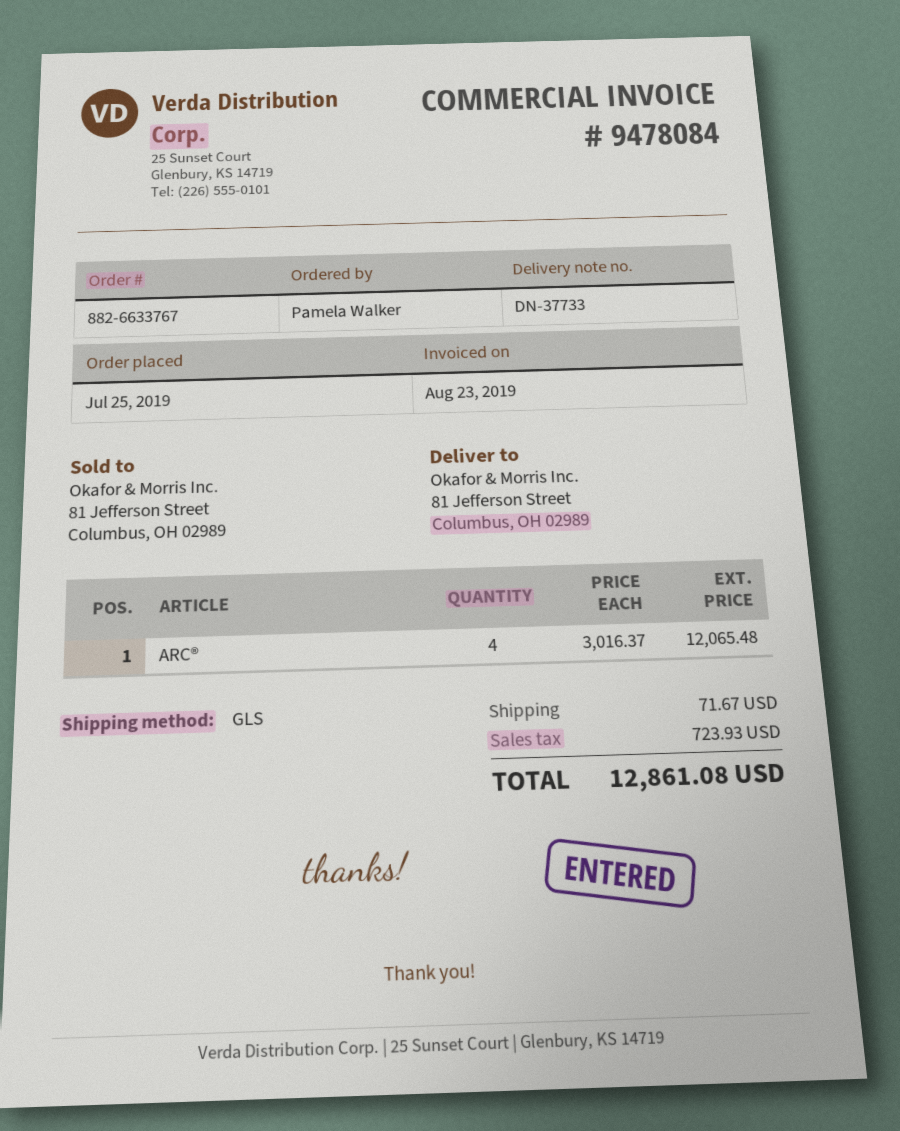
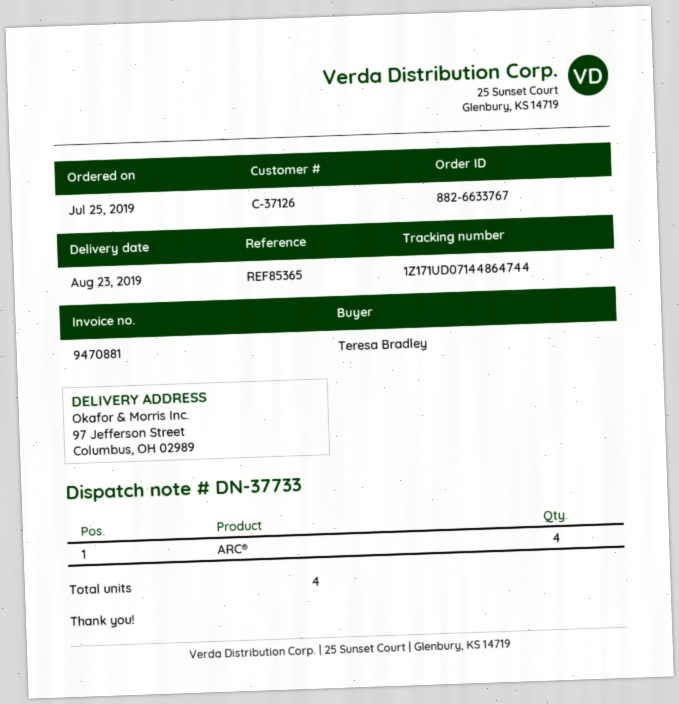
invoice number: 9478084 -> 9470881
ordered by: Pamela Walker -> Teresa Bradley
ship to: 81 Jefferson Street, Columbus, OH 02989 -> 97 Jefferson Street, Columbus, OH 02989

